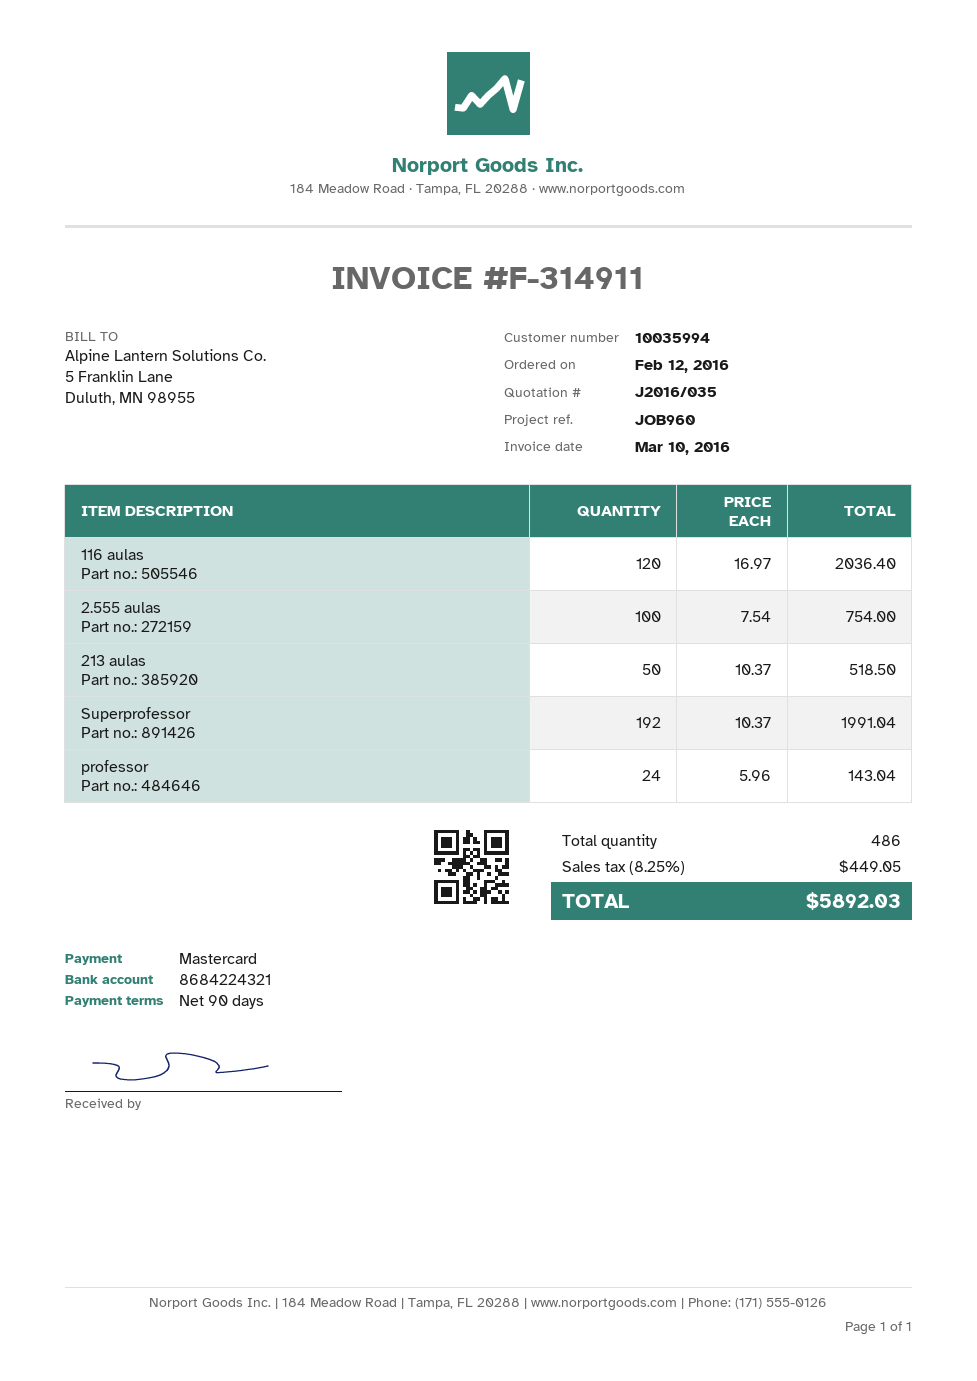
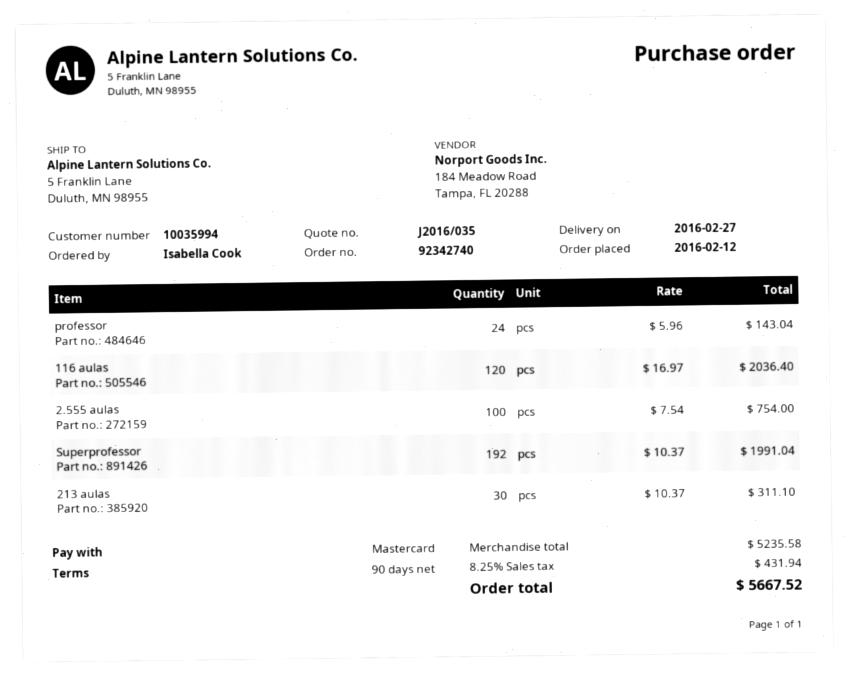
213 aulas: 50 x 10.37 = 518.50 -> 30 x 10.37 = 311.10
tax: 8.25% = 449.05 -> 8.25% = 431.94
total: 5892.03 -> 5667.52

